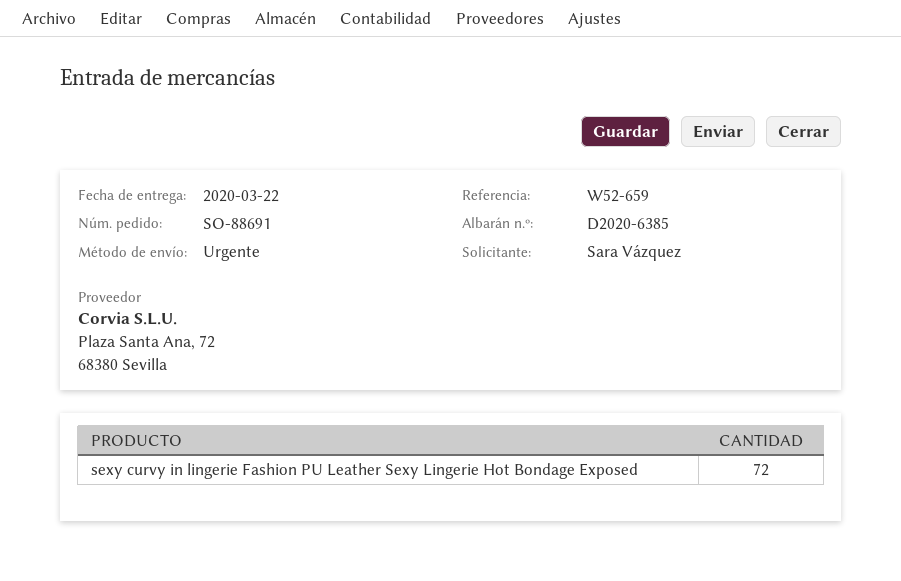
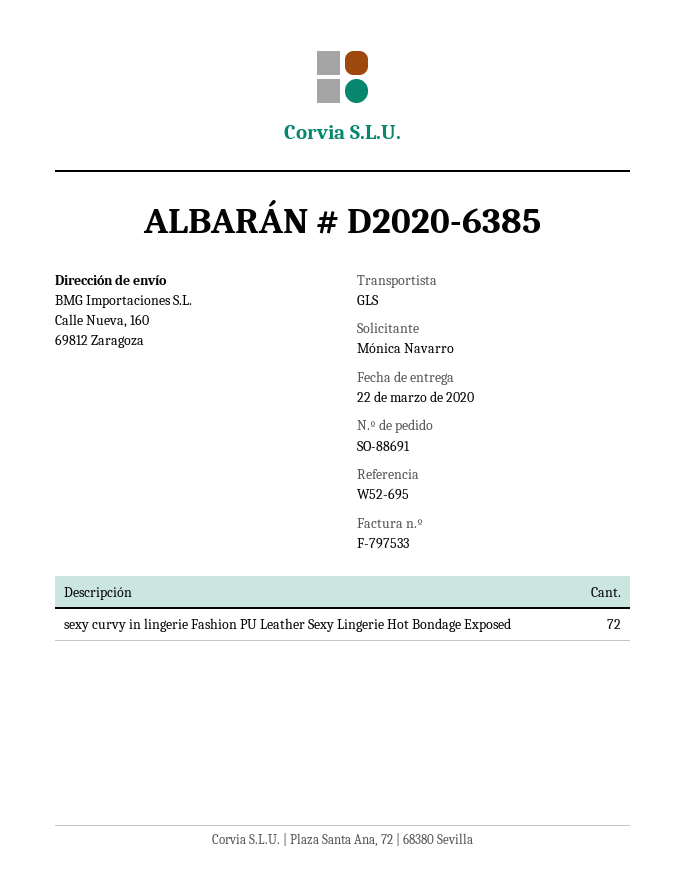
reference: W52-659 -> W52-695
ordered by: Sara Vázquez -> Mónica Navarro
shipping method: express -> GLS

